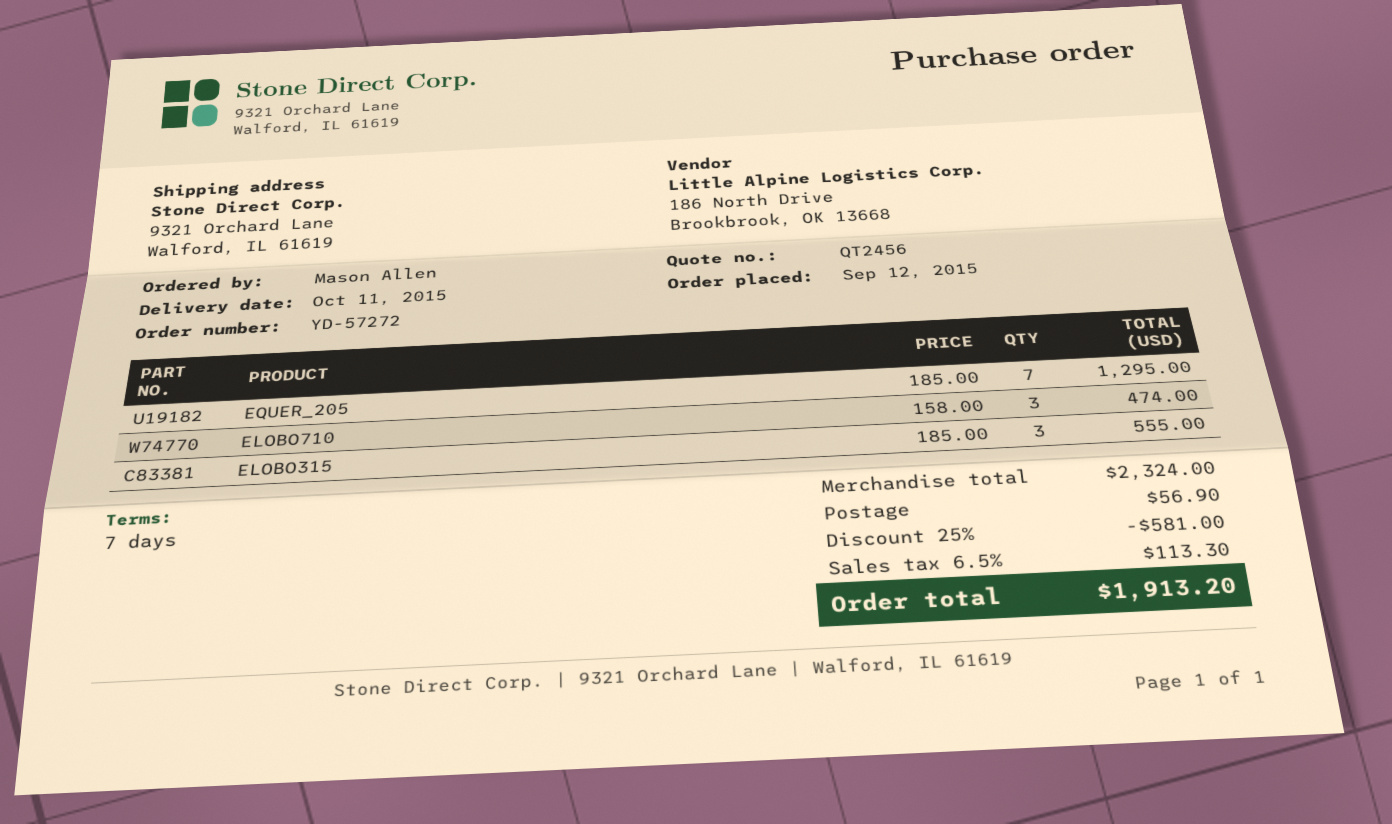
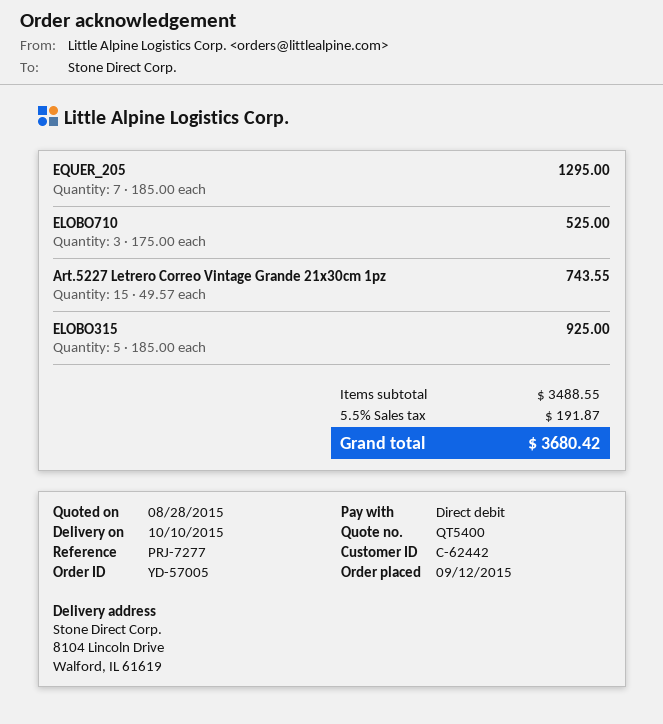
quote number: QT2456 -> QT5400
order number: YD-57272 -> YD-57005
delivery date: 2015-10-11 -> 2015-10-10
ship to: 9321 Orchard Lane, Walford, IL 61619 -> 8104 Lincoln Drive, Walford, IL 61619
ELOBO710: 3 x 158.00 = 474.00 -> 3 x 175.00 = 525.00
ELOBO315: 3 x 185.00 = 555.00 -> 5 x 185.00 = 925.00
Art.5227 Letrero Correo Vintage Grande 21x30cm 1pz: none -> 15 x 49.57 = 743.55
subtotal: 2324.00 -> 3488.55
discount: 25% = 581.00 -> none
shipping: 56.90 -> none
tax: 6.5% = 113.30 -> 5.5% = 191.87
total: 1913.20 -> 3680.42

